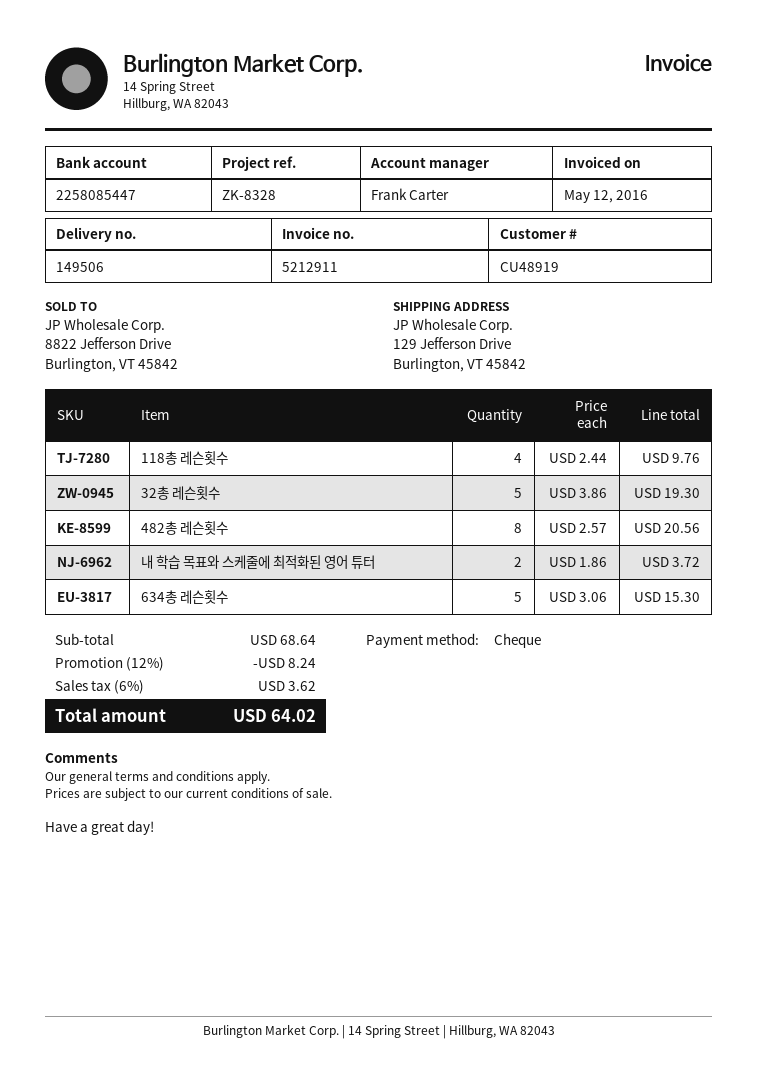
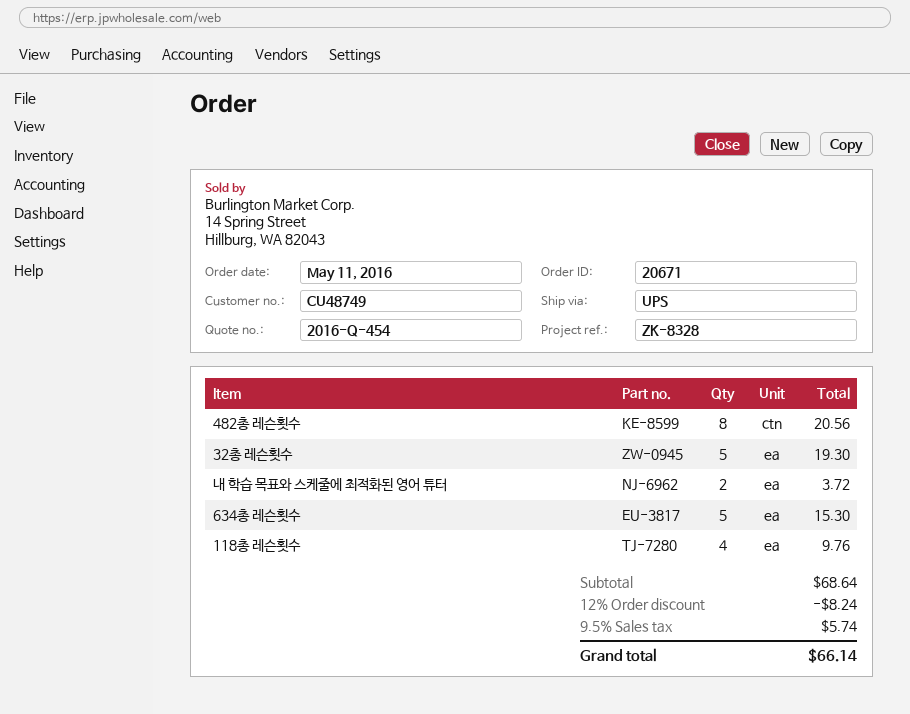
customer number: CU48919 -> CU48749
tax: 6% = 3.62 -> 9.5% = 5.74
total: 64.02 -> 66.14

